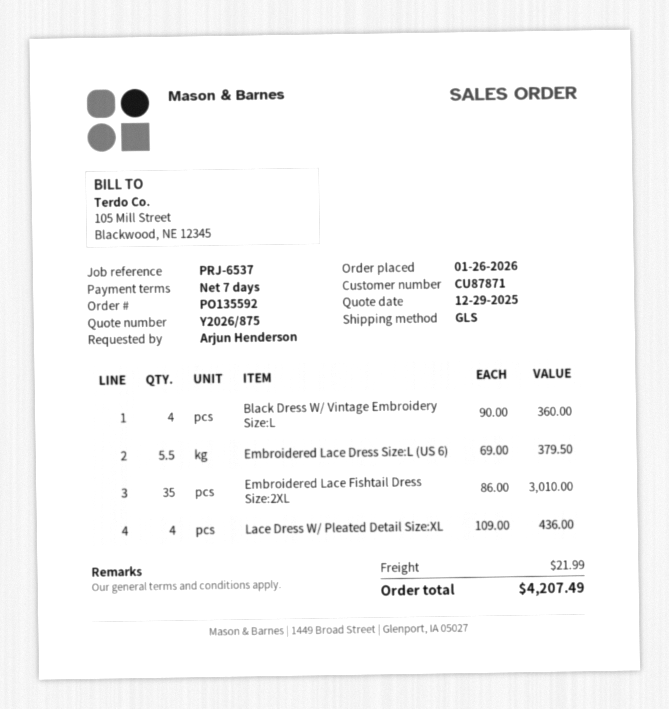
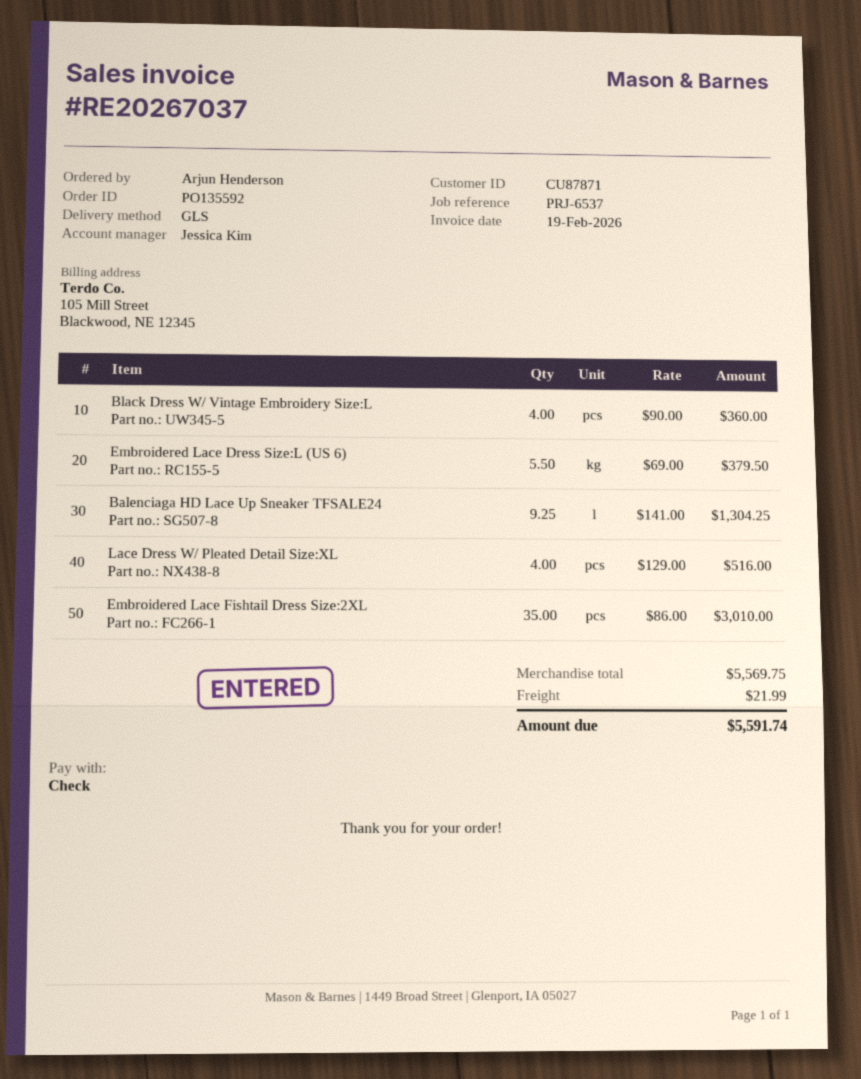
Lace Dress W/ Pleated Detail Size:XL: 4 x 109.00 = 436.00 -> 4 x 129.00 = 516.00
Balenciaga HD Lace Up Sneaker TFSALE24: none -> 9.25 x 141.00 = 1304.25
total: 4207.49 -> 5591.74

